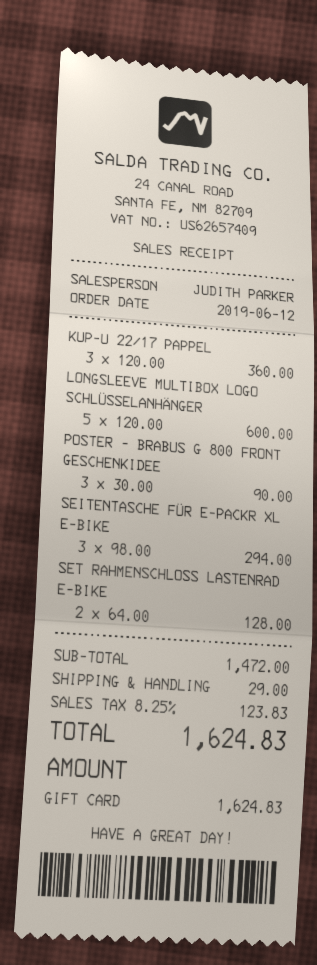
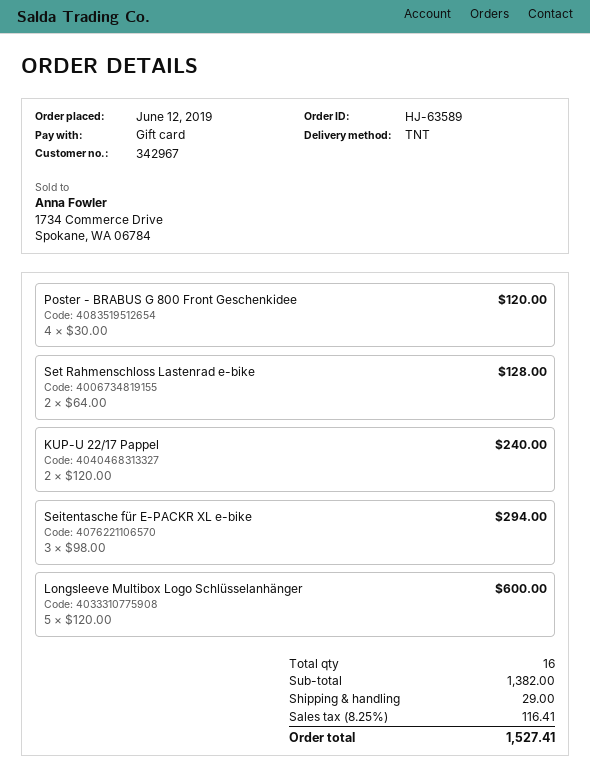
KUP-U 22/17 PAPPEL: 3 x 120.00 = 360.00 -> 2 x 120.00 = 240.00
POSTER - BRABUS G 800 FRONT GESCHENKIDEE: 3 x 30.00 = 90.00 -> 4 x 30.00 = 120.00
subtotal: 1472.00 -> 1382.00
tax: 8.25% = 123.83 -> 8.25% = 116.41
total: 1624.83 -> 1527.41

